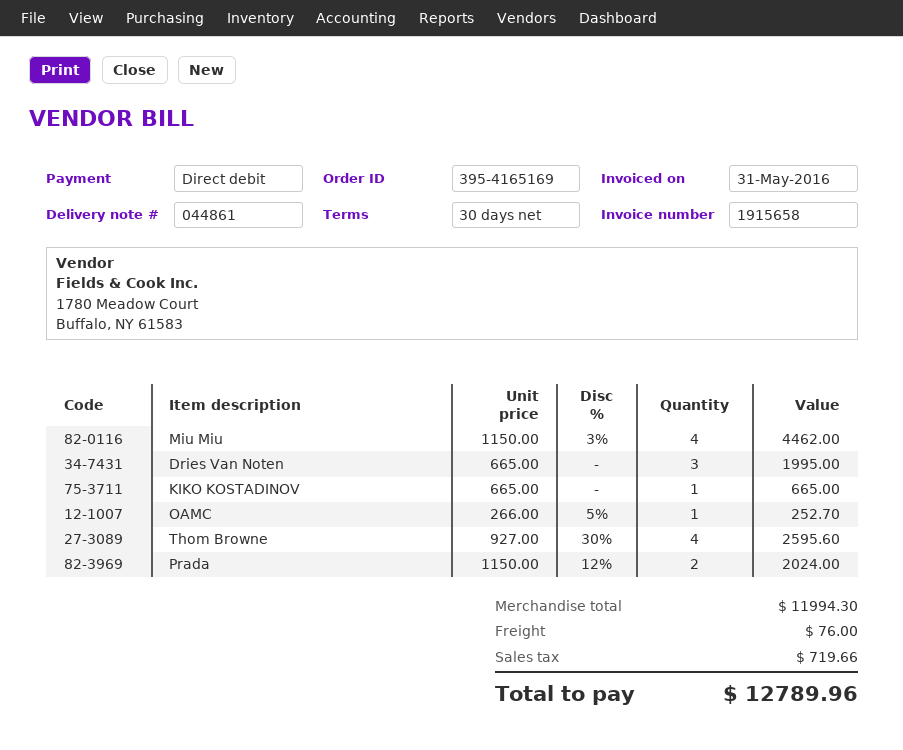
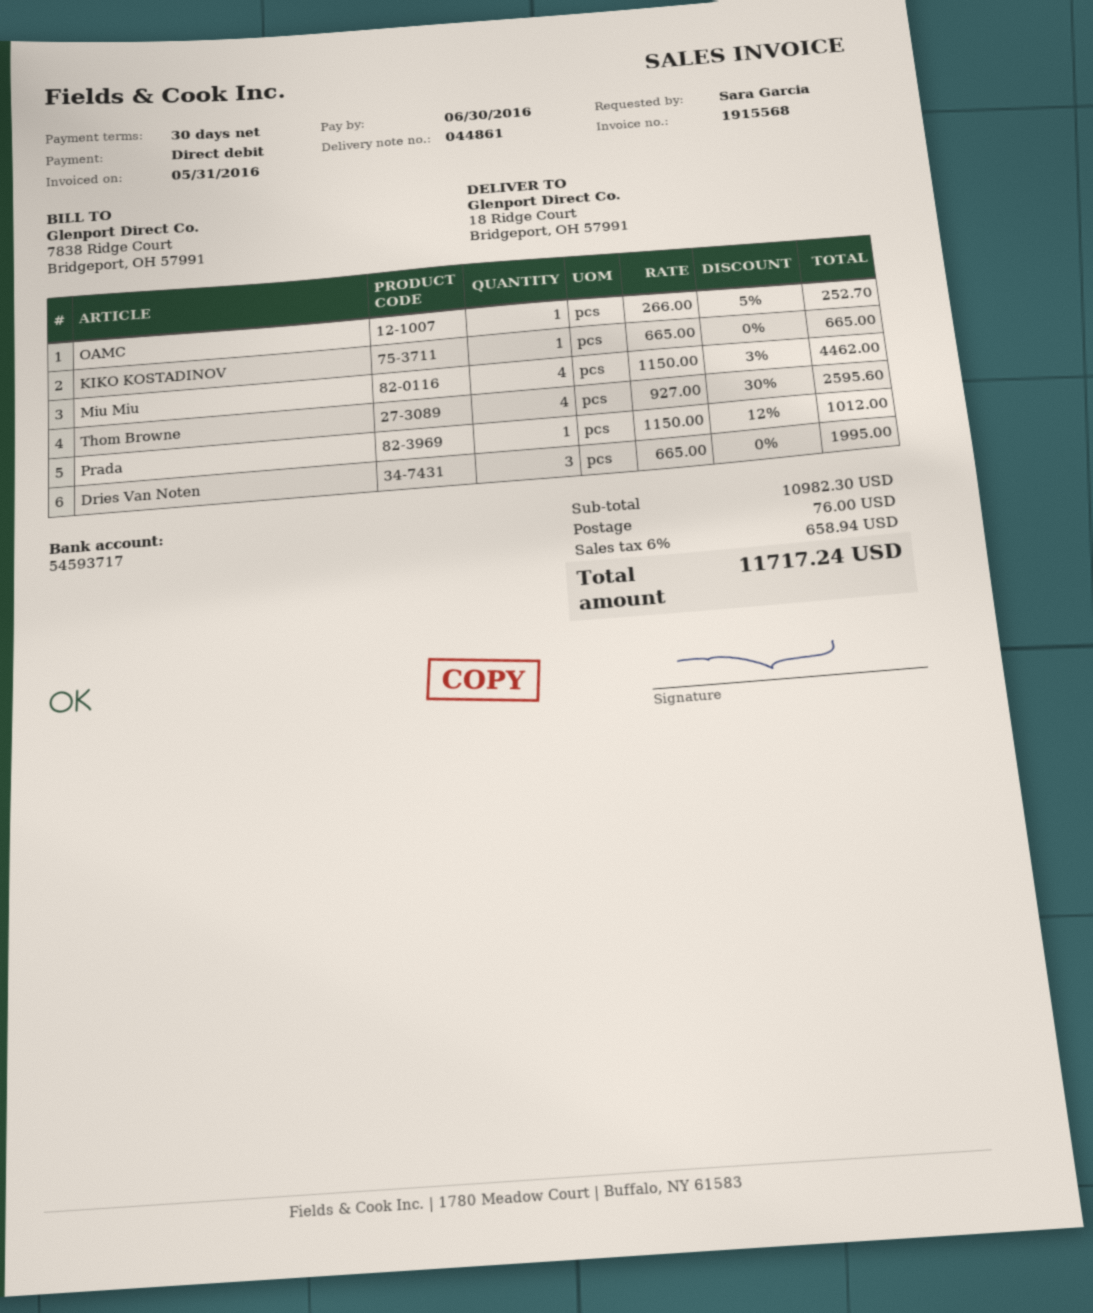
invoice number: 1915658 -> 1915568
Prada: 2 x 1150.00 - 12% = 2024.00 -> 1 x 1150.00 - 12% = 1012.00
subtotal: 11994.30 -> 10982.30
tax: 719.66 -> 658.94
total: 12789.96 -> 11717.24

